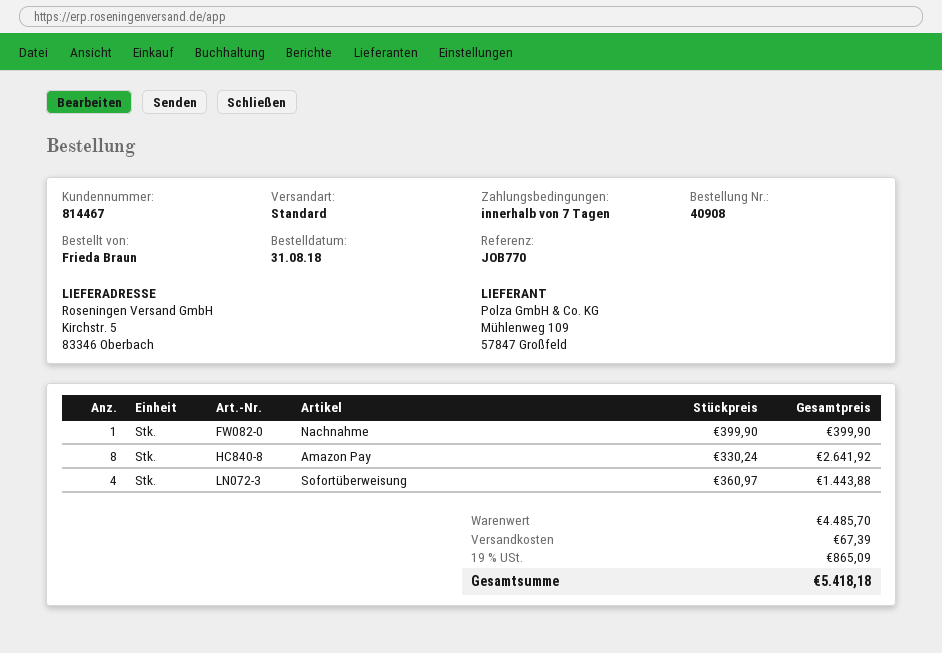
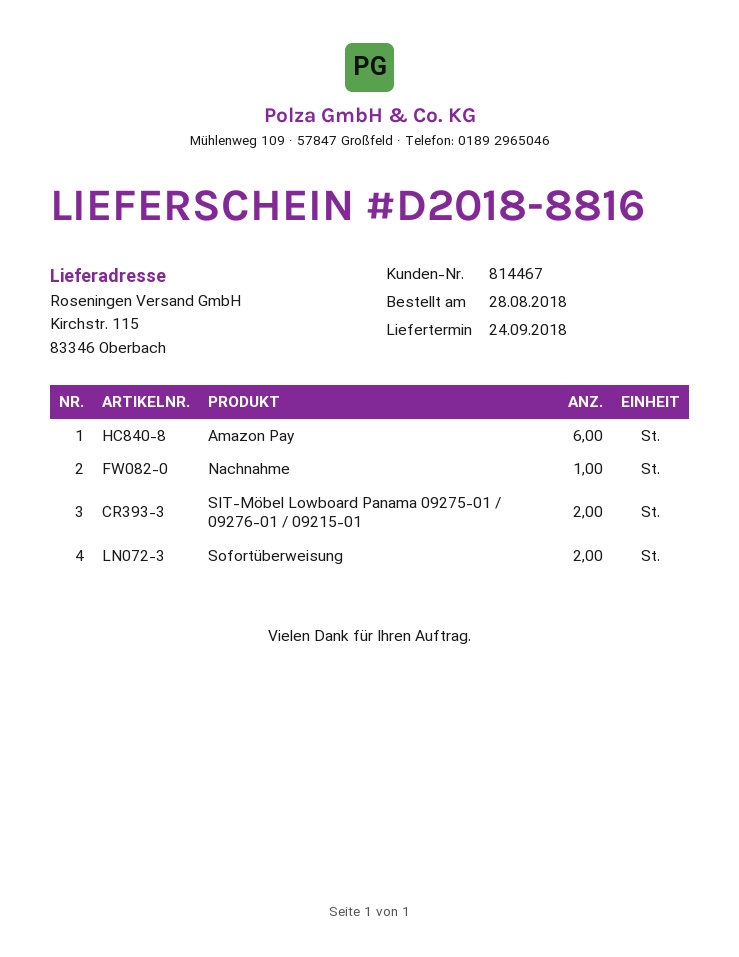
order date: 2018-08-31 -> 2018-08-28
ship to: Kirchstr. 5, 83346 Oberbach -> Kirchstr. 115, 83346 Oberbach
Amazon Pay: 8 -> 6
Sofortüberweisung: 4 -> 2
SIT-Möbel Lowboard Panama 09275-01 / 09276-01 / 09215-01: none -> 2

